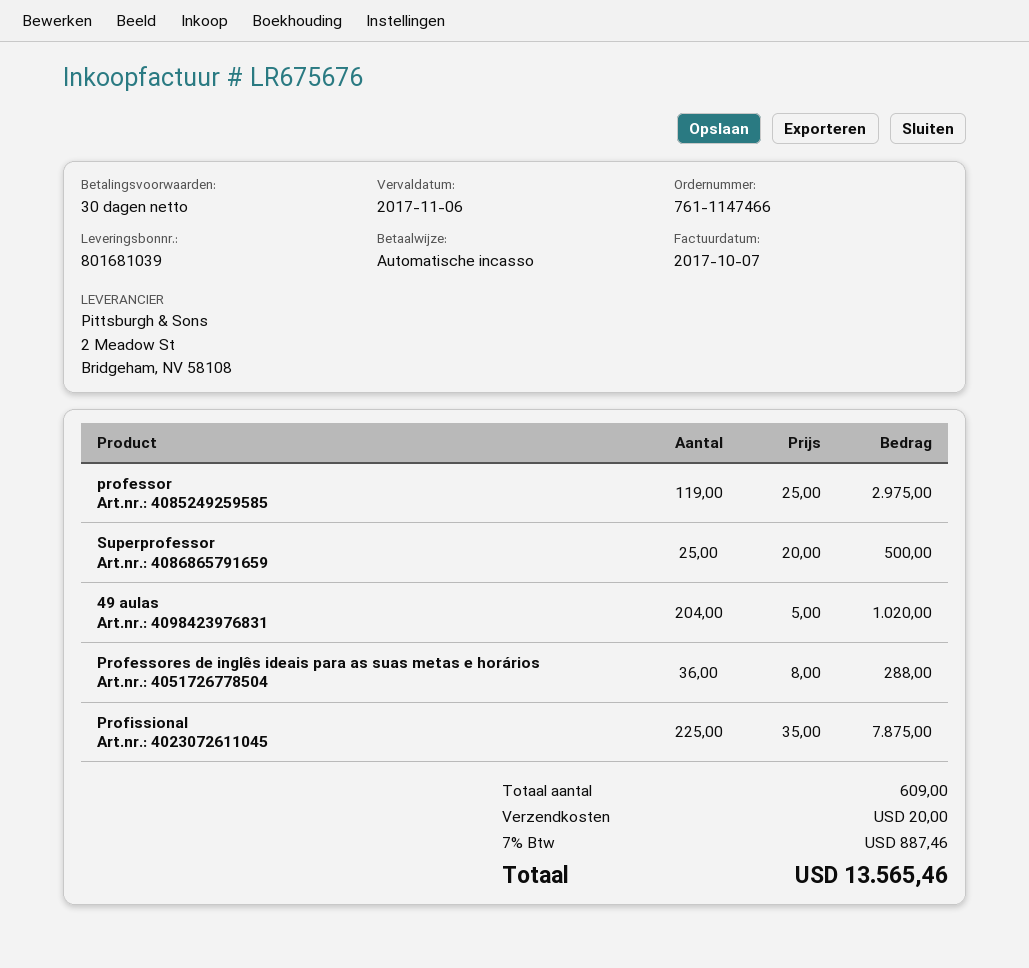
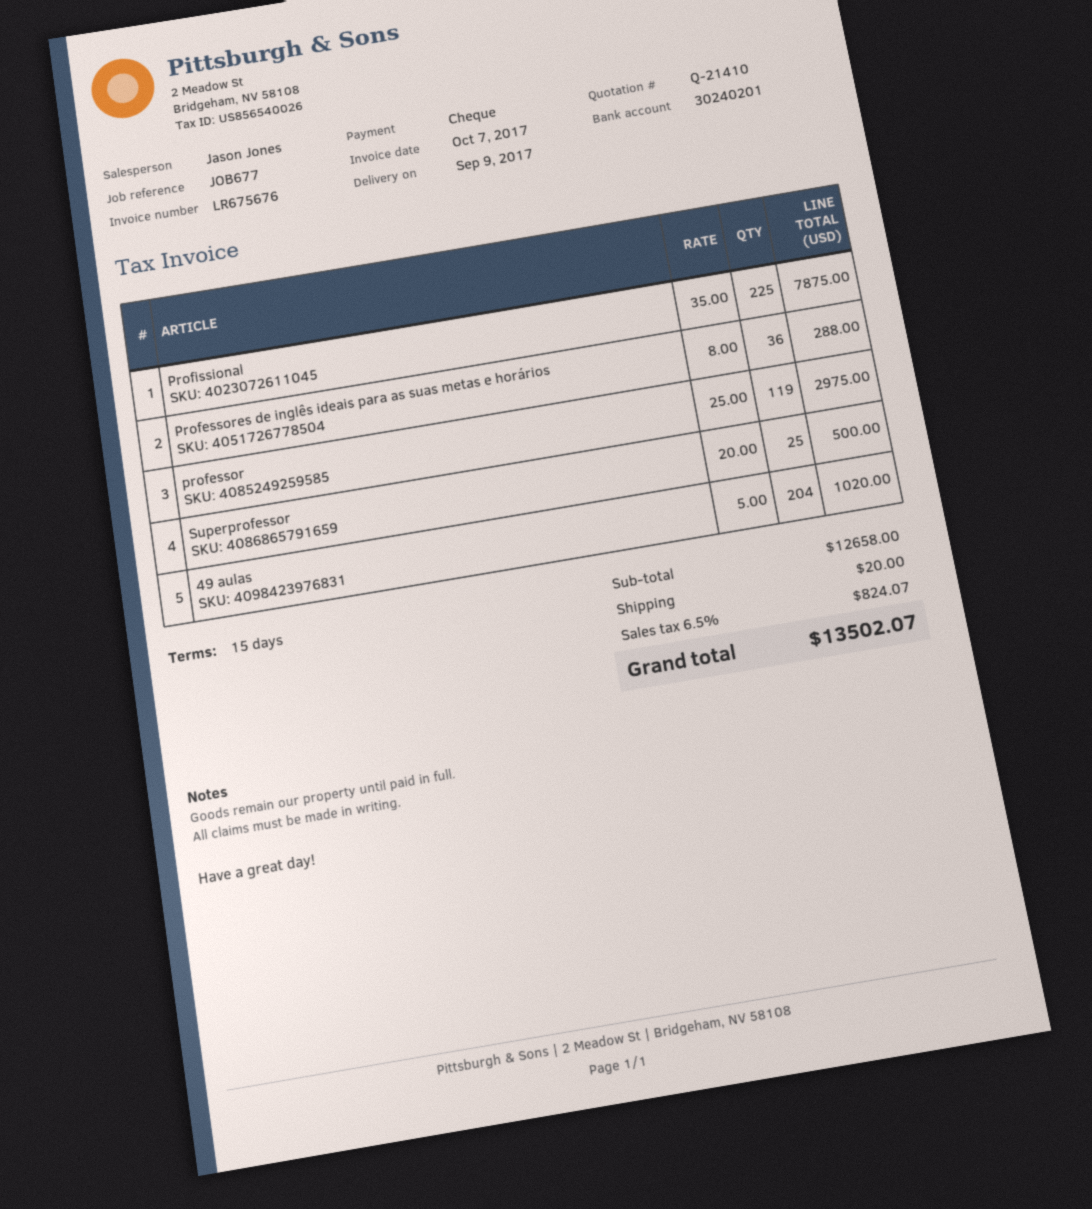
payment terms: 30 days -> 15 days
payment method: direct debit -> cheque
tax: 7% = 887.46 -> 6.5% = 824.07
total: 13565.46 -> 13502.07

